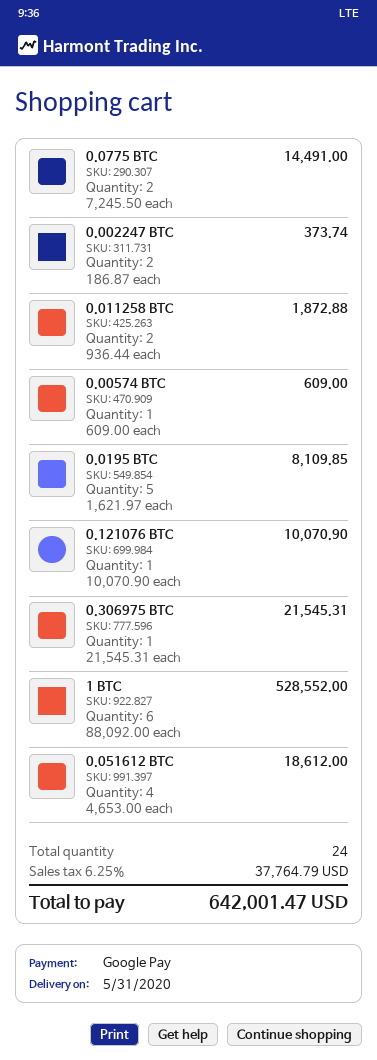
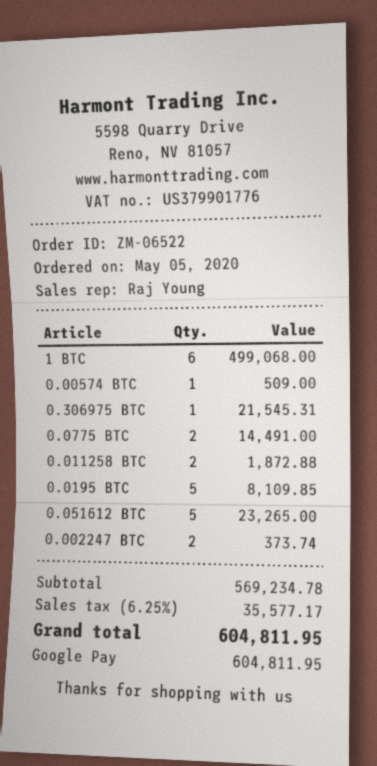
0.00574 BTC: 1 for 609.00 -> 1 for 509.00
0.121076 BTC: 1 for 10070.90 -> none
1 BTC: 6 for 528552.00 -> 6 for 499068.00
0.051612 BTC: 4 for 18612.00 -> 5 for 23265.00
tax: 6.25% = 37764.79 -> 6.25% = 35577.17
total: 642001.47 -> 604811.95

